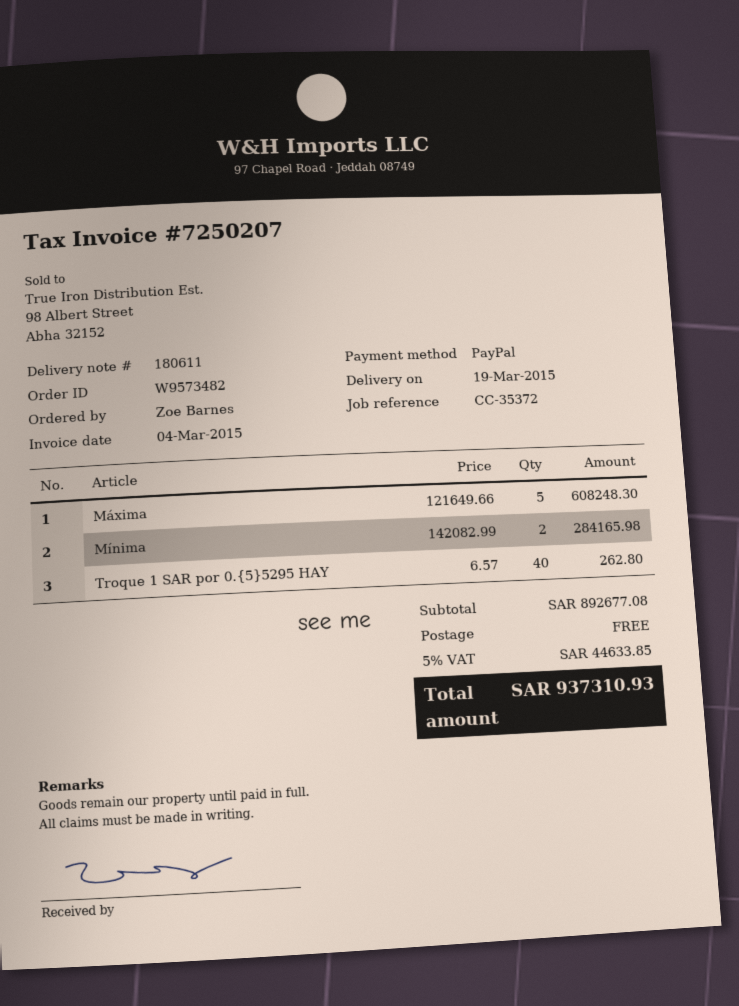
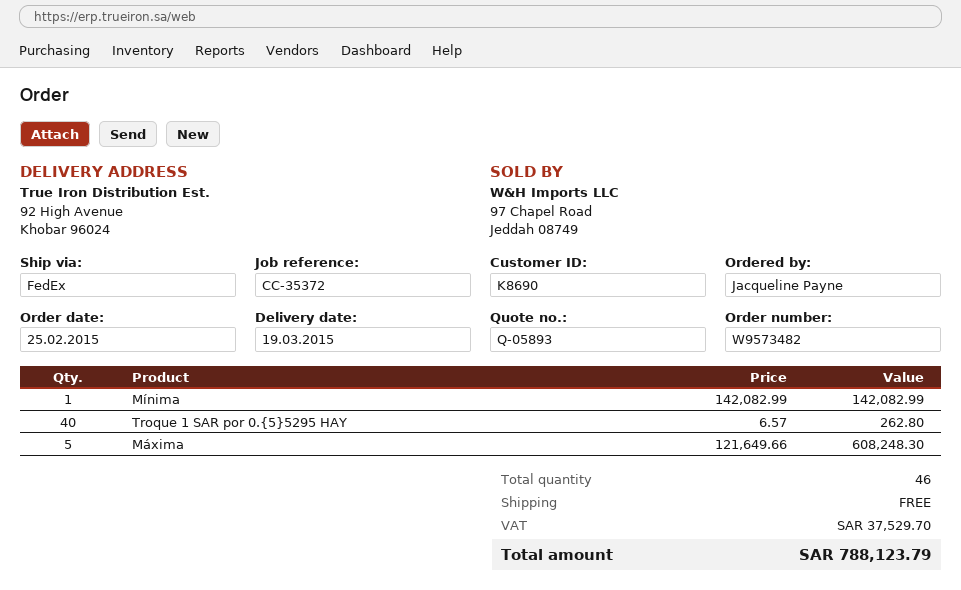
ordered by: Zoe Barnes -> Jacqueline Payne
Mínima: 2 x 142082.99 = 284165.98 -> 1 x 142082.99 = 142082.99
tax: 44633.85 -> 37529.70
total: 937310.93 -> 788123.79

